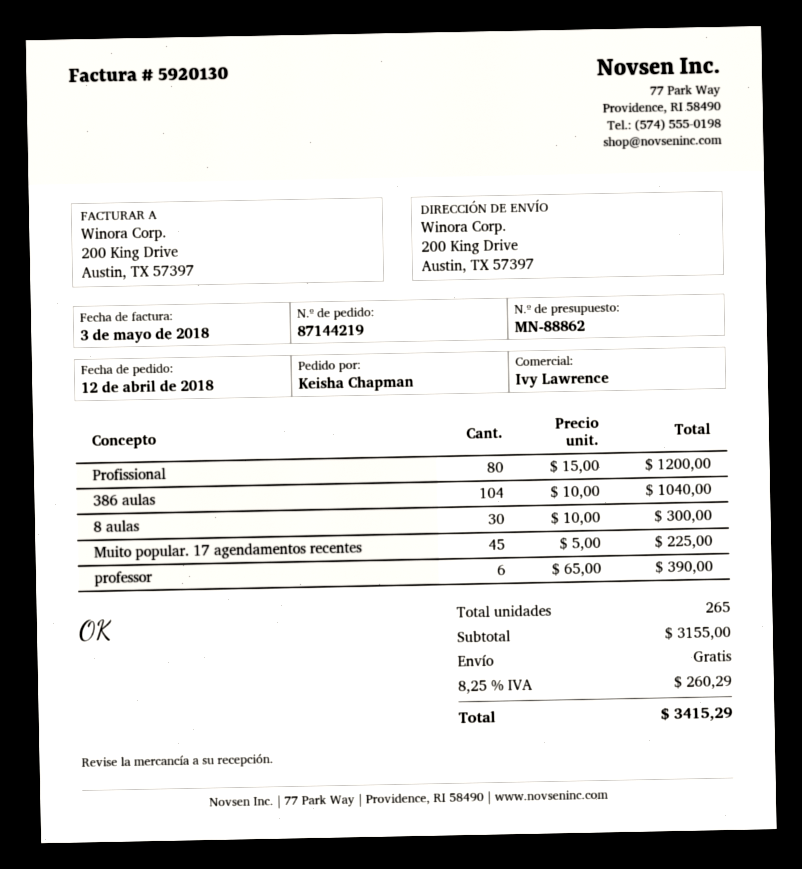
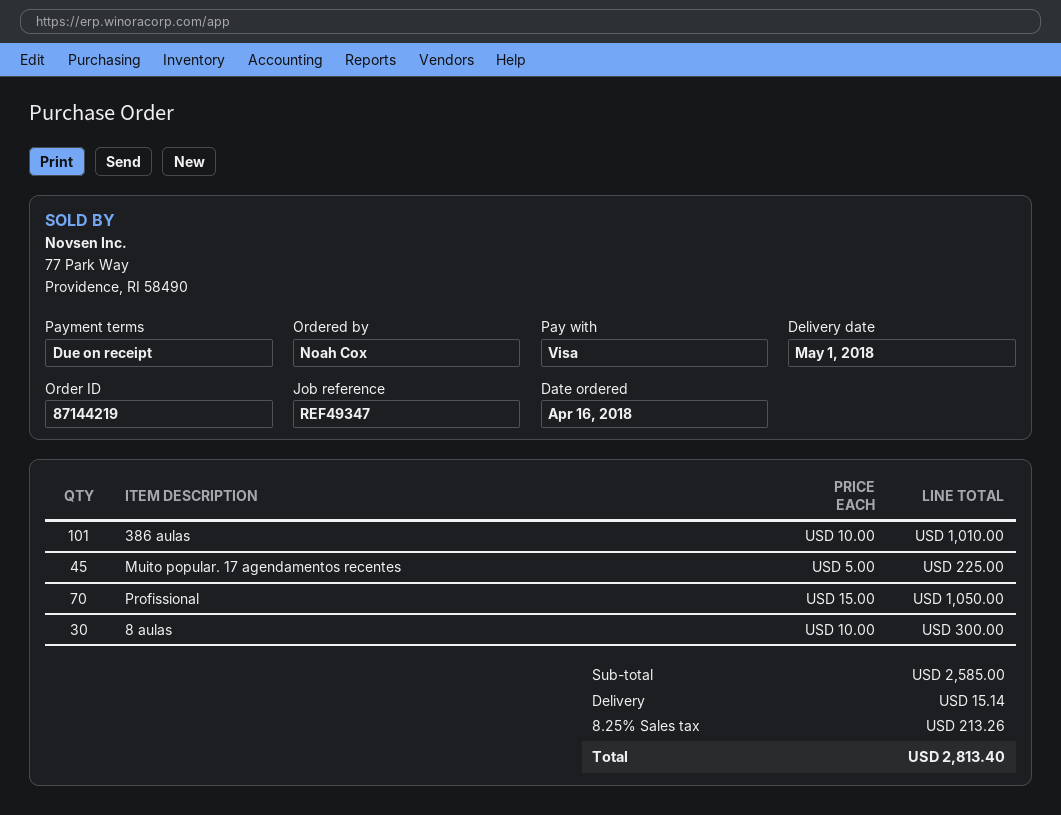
order date: 2018-04-12 -> 2018-04-16
ordered by: Keisha Chapman -> Noah Cox
Profissional: 80 x 15.00 = 1200.00 -> 70 x 15.00 = 1050.00
386 aulas: 104 x 10.00 = 1040.00 -> 101 x 10.00 = 1010.00
professor: 6 x 65.00 = 390.00 -> none
subtotal: 3155.00 -> 2585.00
shipping: 0.00 -> 15.14
tax: 8.25% = 260.29 -> 8.25% = 213.26
total: 3415.29 -> 2813.40

